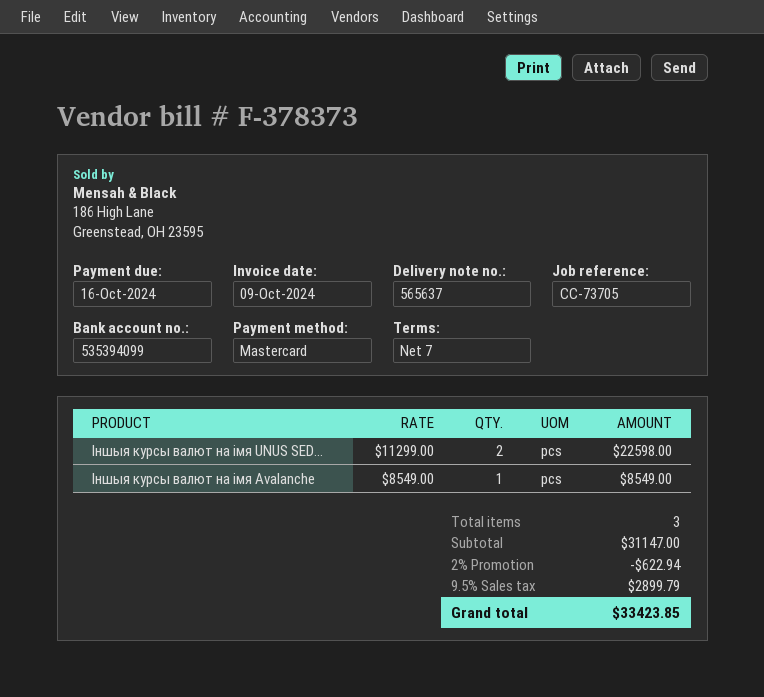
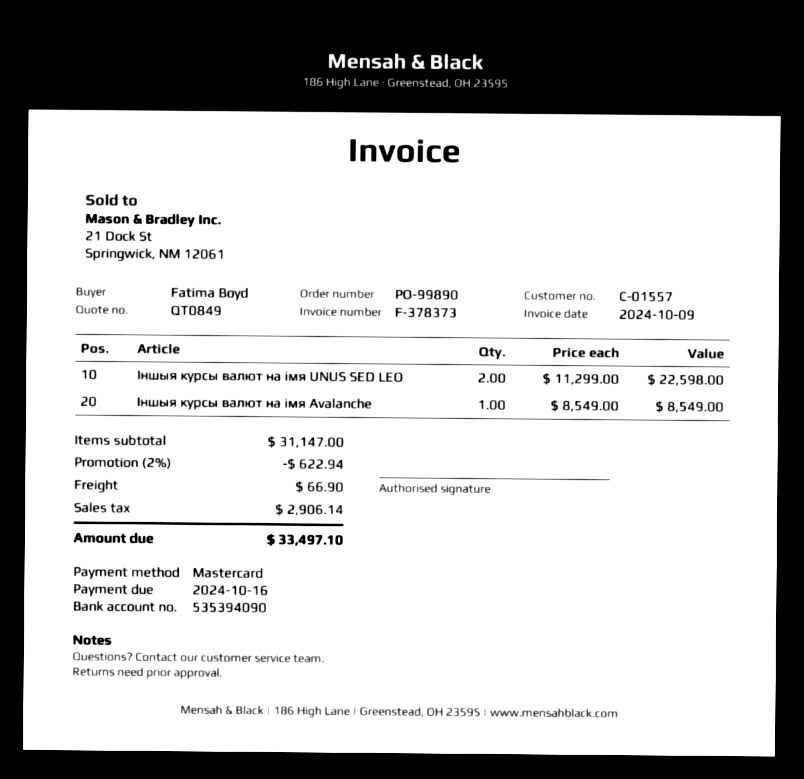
bank account: 535394099 -> 535394090
shipping: none -> 66.90
tax: 2899.79 -> 2906.14
total: 33423.85 -> 33497.10

